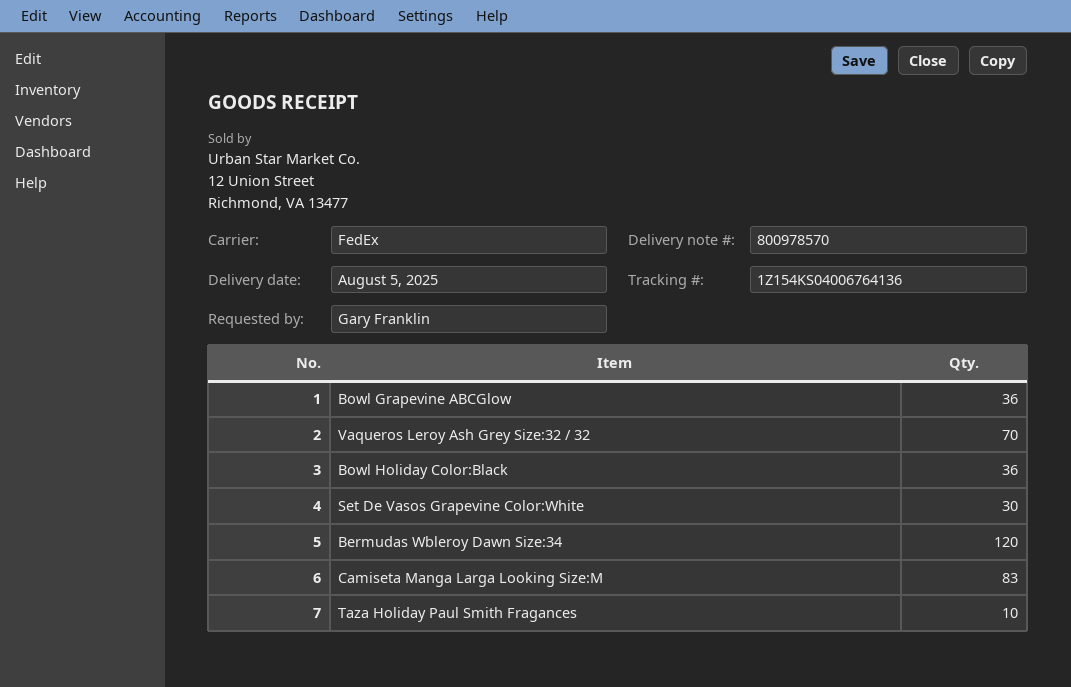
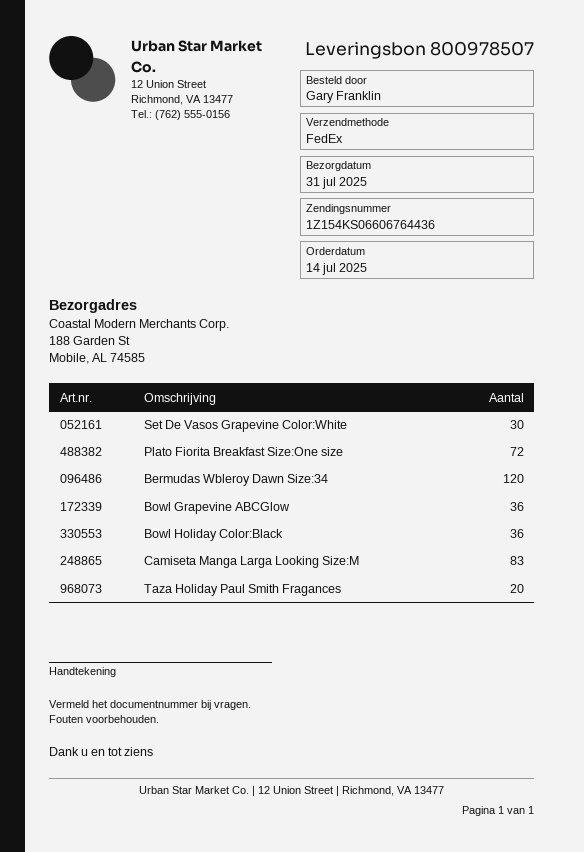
delivery note number: 800978570 -> 800978507
delivery date: 2025-08-05 -> 2025-07-31
tracking number: 1Z154KS04006764136 -> 1Z154KS06606764436
Vaqueros Leroy Ash Grey Size:32 / 32: 70 -> none
Taza Holiday Paul Smith Fragances: 10 -> 20
Plato Fiorita Breakfast Size:One size: none -> 72

